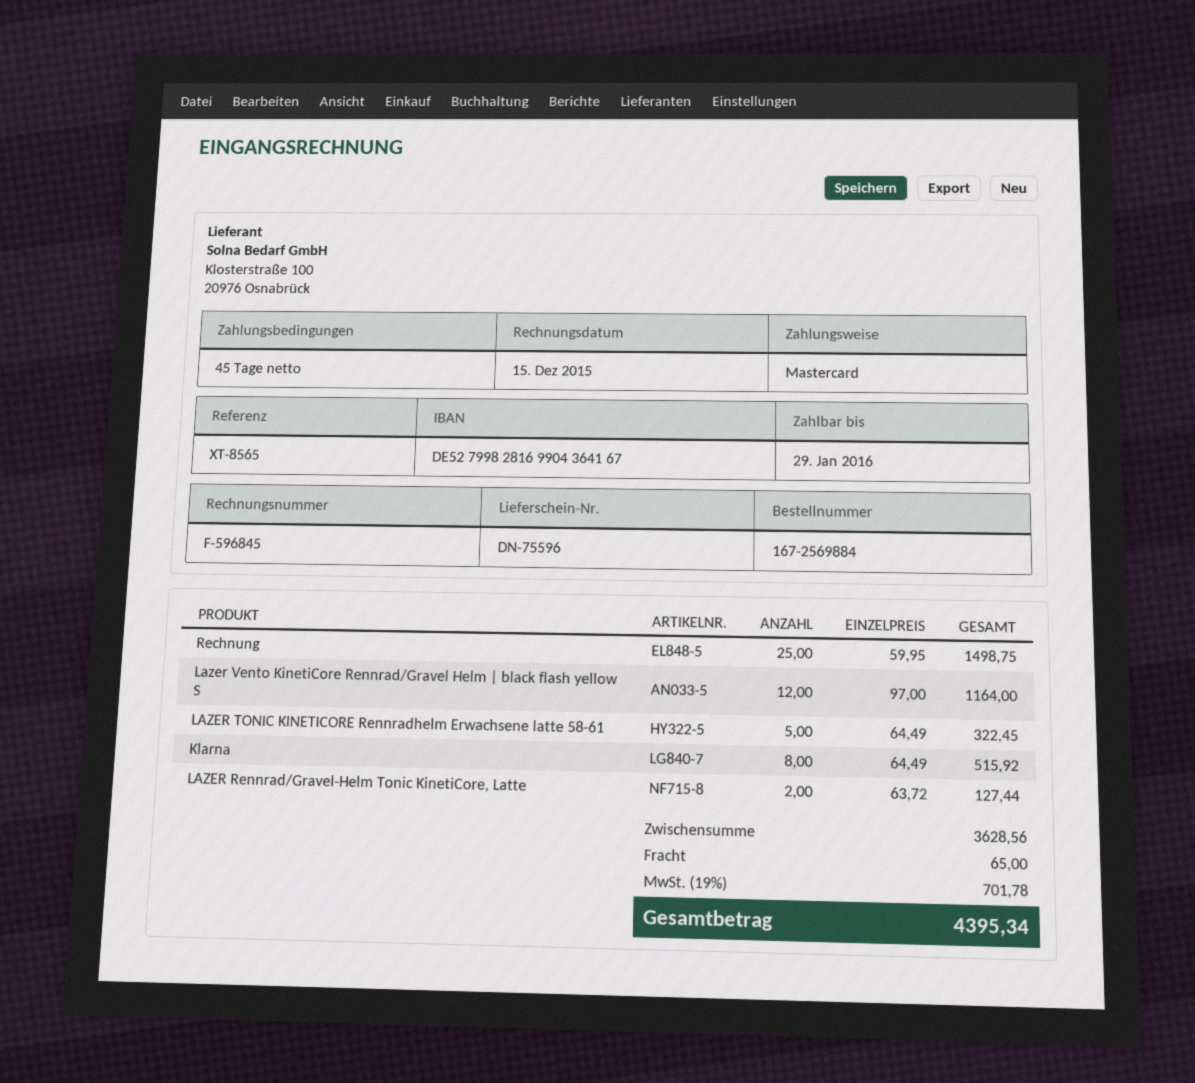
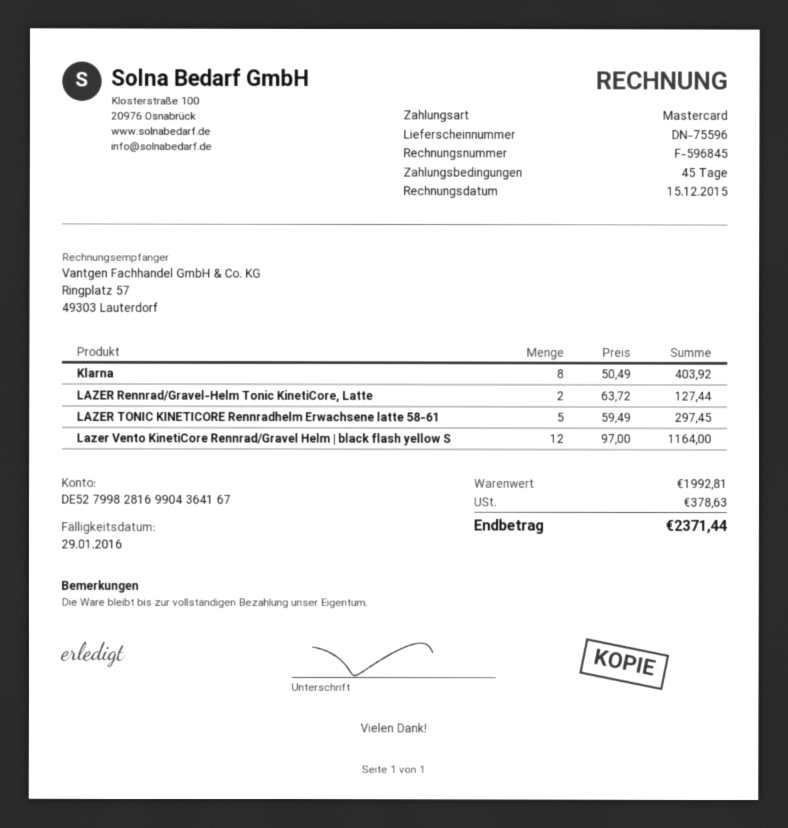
Rechnung: 25 x 59.95 = 1498.75 -> none
LAZER TONIC KINETICORE Rennradhelm Erwachsene latte 58-61: 5 x 64.49 = 322.45 -> 5 x 59.49 = 297.45
Klarna: 8 x 64.49 = 515.92 -> 8 x 50.49 = 403.92
subtotal: 3628.56 -> 1992.81
shipping: 65.00 -> none
tax: 701.78 -> 378.63
total: 4395.34 -> 2371.44

